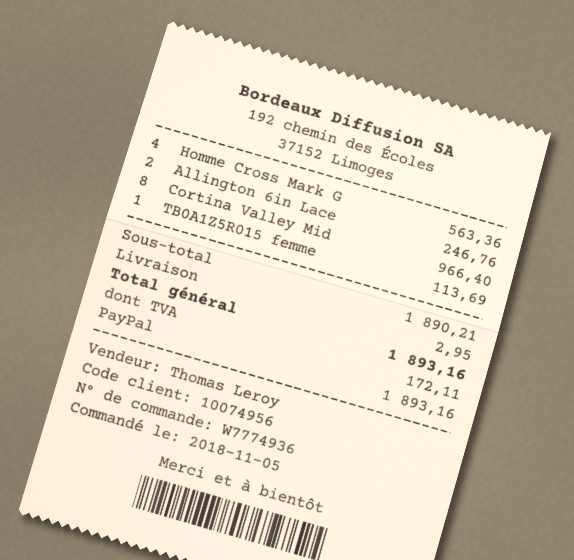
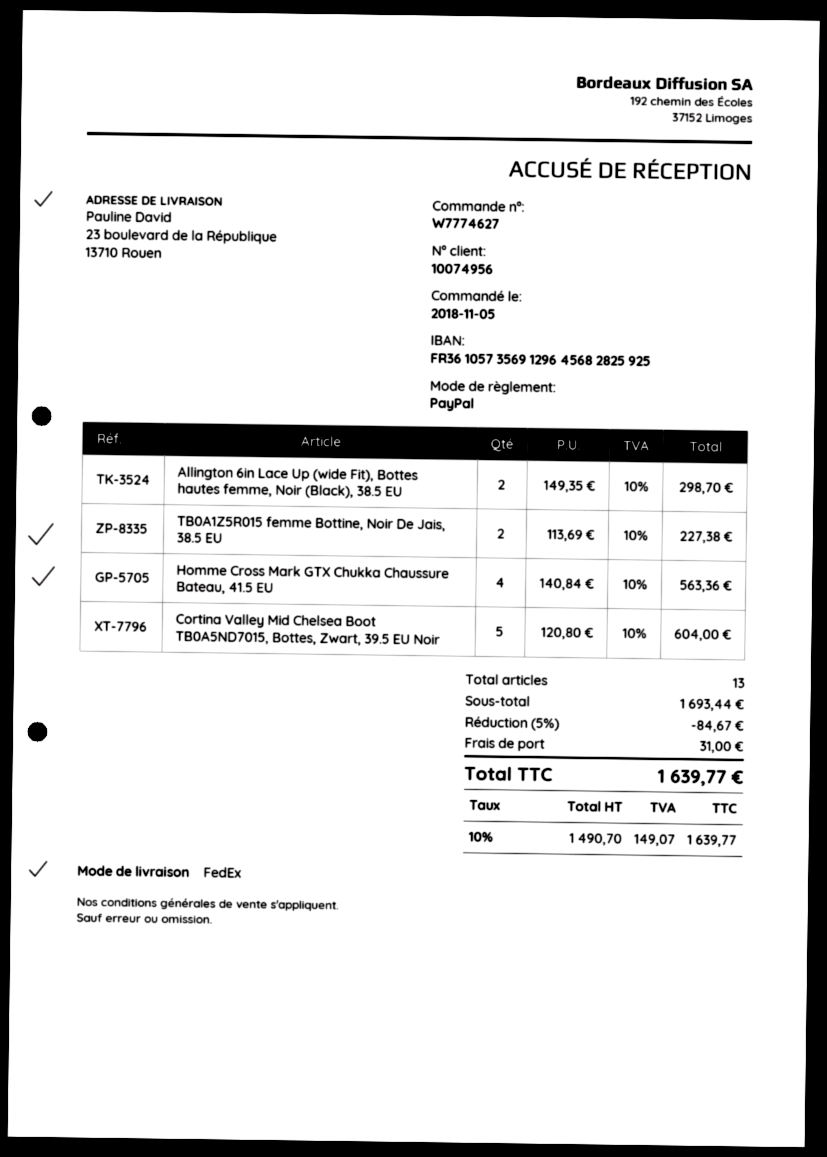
order number: W7774936 -> W7774627
Allington 6in Lace: 2 for 246.76 -> 2 for 298.70
Cortina Valley Mid: 8 for 966.40 -> 5 for 604.00
TB0A1Z5R015 femme: 1 for 113.69 -> 2 for 227.38
subtotal: 1890.21 -> 1693.44
discount: none -> 5% = 84.67
shipping: 2.95 -> 31.00
tax: 172.11 -> 149.07
total: 1893.16 -> 1639.77

